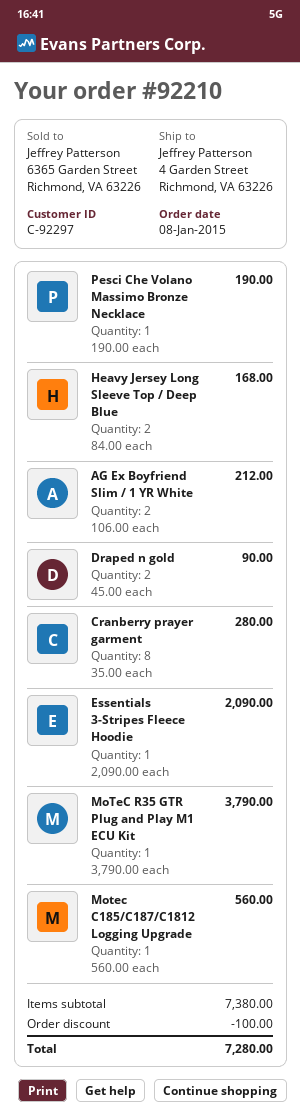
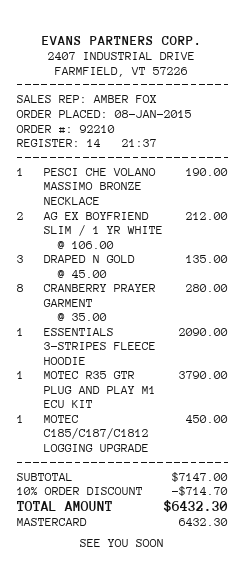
Heavy Jersey Long Sleeve Top / Deep Blue: 2 x 84.00 = 168.00 -> none
Draped n gold: 2 x 45.00 = 90.00 -> 3 x 45.00 = 135.00
Motec C185/C187/C1812 Logging Upgrade: 1 x 560.00 = 560.00 -> 1 x 450.00 = 450.00
subtotal: 7380.00 -> 7147.00
discount: 100.00 -> 714.70
total: 7280.00 -> 6432.30

